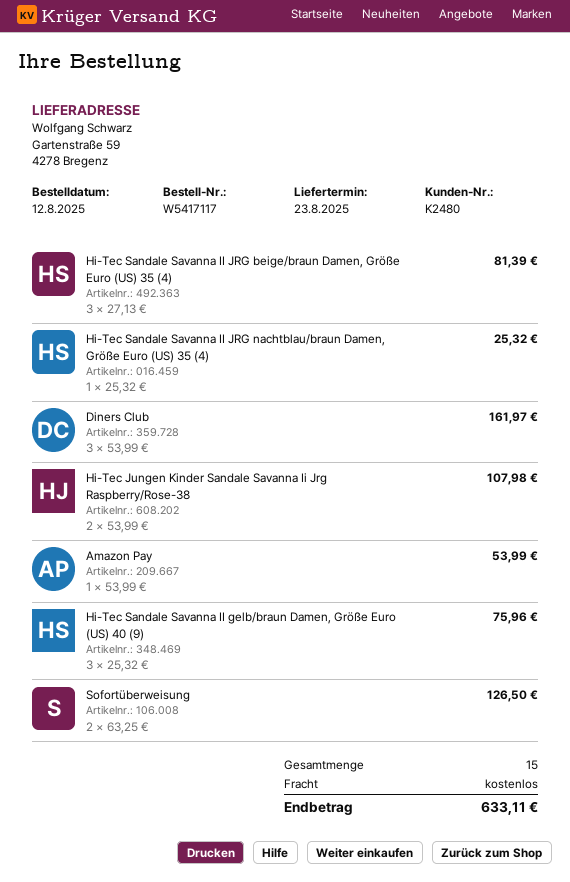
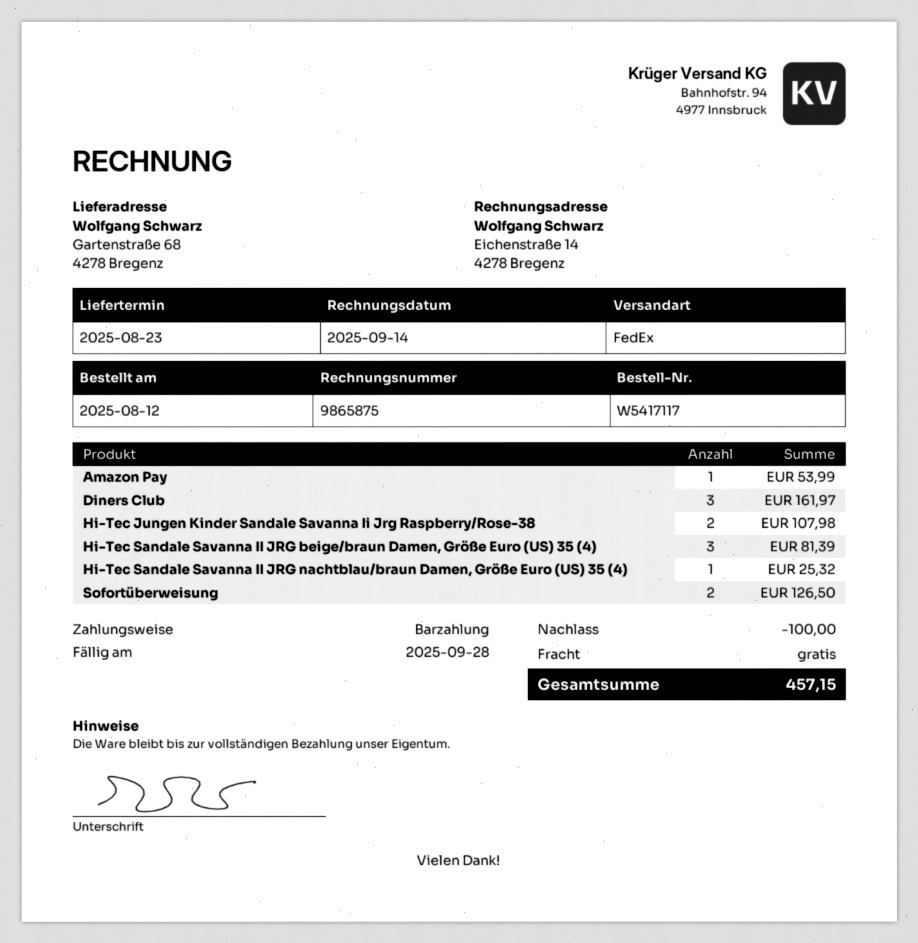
ship to: Gartenstraße 59, 4278 Bregenz -> Gartenstraße 68, 4278 Bregenz
Hi-Tec Sandale Savanna II gelb/braun Damen, Größe Euro (US) 40 (9): 3 for 75.96 -> none
discount: none -> 100.00
total: 633.11 -> 457.15

